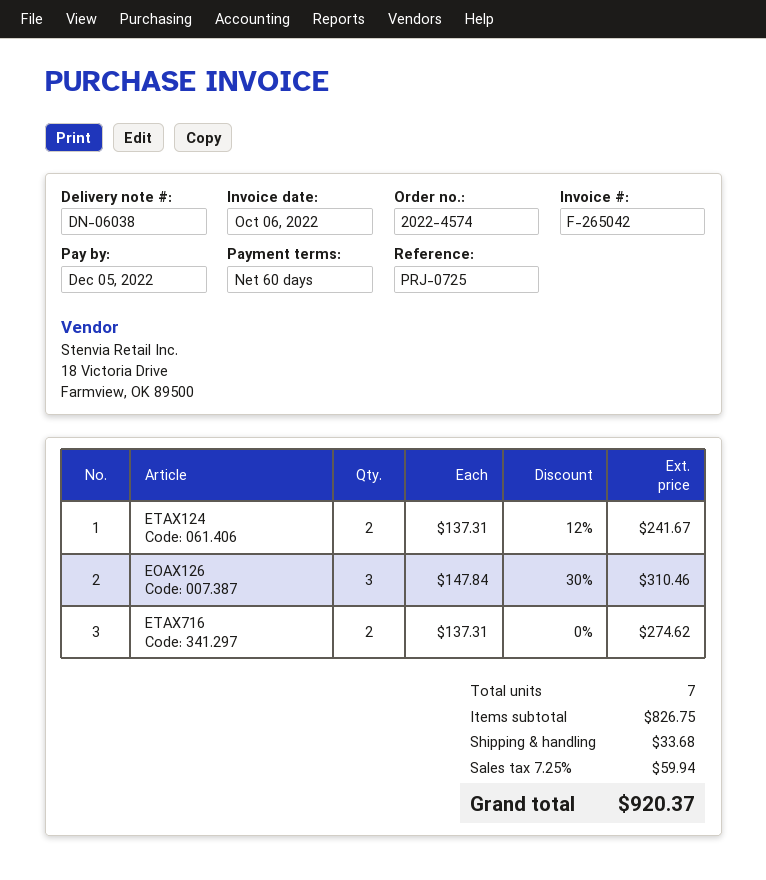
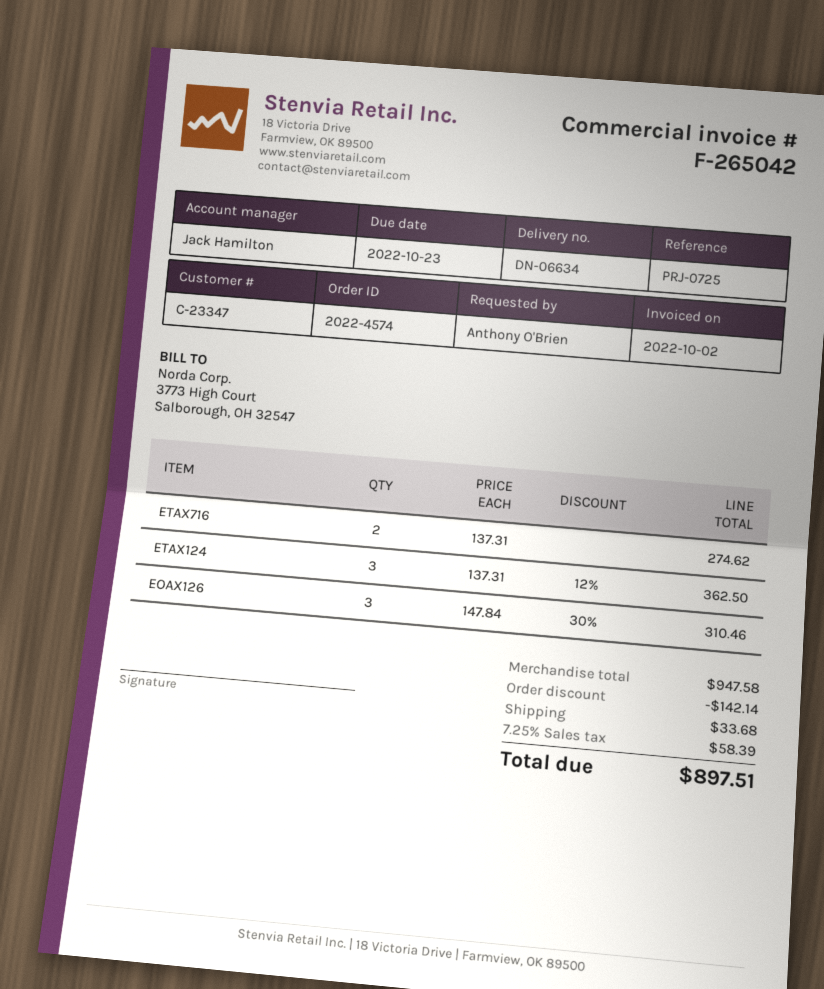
delivery note number: DN-06038 -> DN-06634
invoice date: 2022-10-06 -> 2022-10-02
due date: 2022-12-05 -> 2022-10-23
ETAX124: 2 x 137.31 - 12% = 241.67 -> 3 x 137.31 - 12% = 362.50
subtotal: 826.75 -> 947.58
discount: none -> 142.14
tax: 7.25% = 59.94 -> 7.25% = 58.39
total: 920.37 -> 897.51

